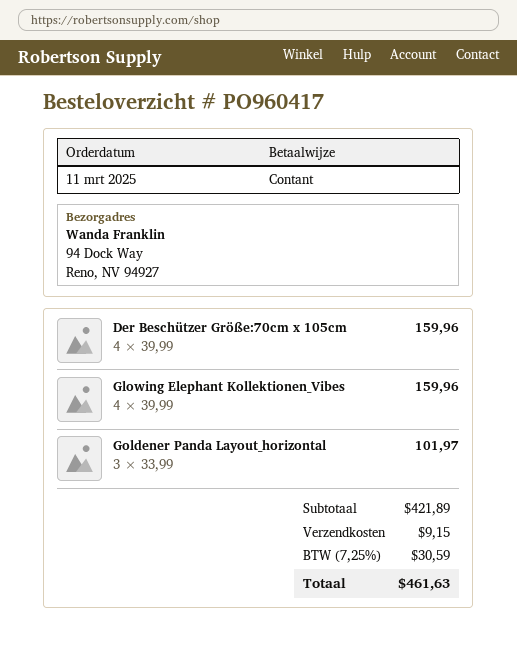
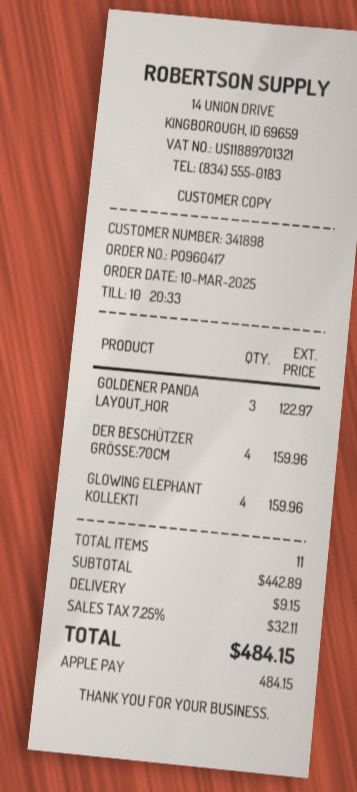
order date: 2025-03-11 -> 2025-03-10
payment method: cash -> Apple Pay
Goldener Panda Layout_horizontal: 3 for 101.97 -> 3 for 122.97
subtotal: 421.89 -> 442.89
tax: 7.25% = 30.59 -> 7.25% = 32.11
total: 461.63 -> 484.15

